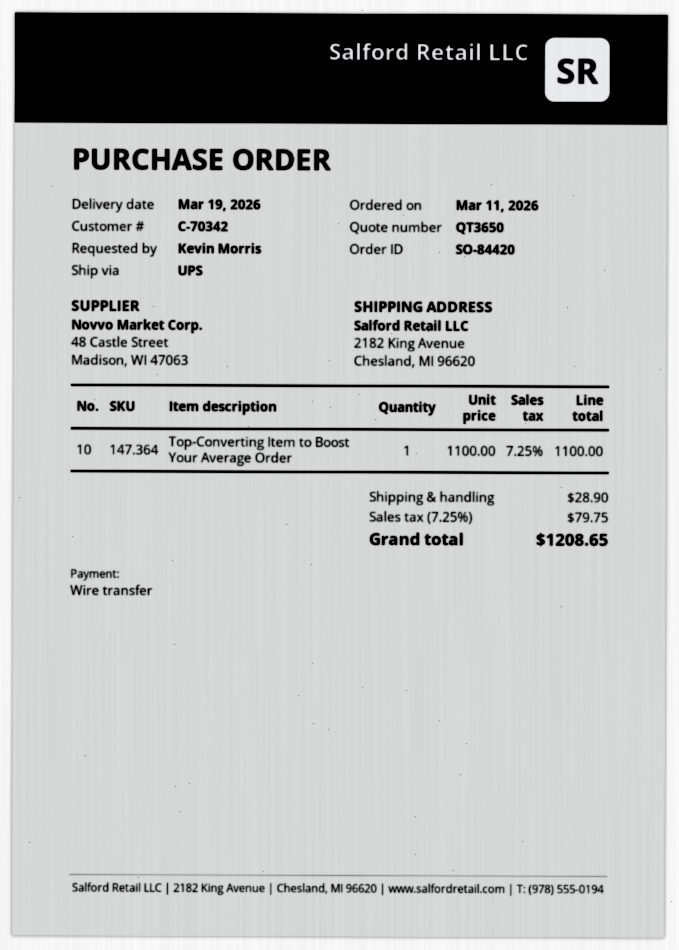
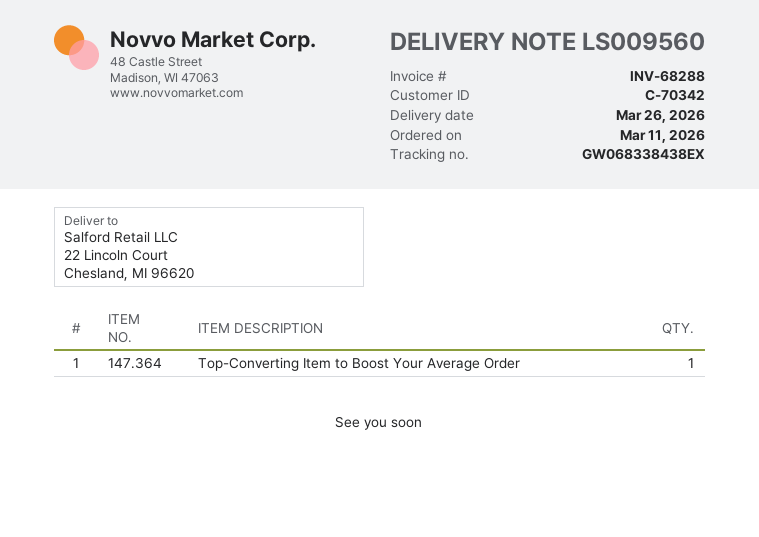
delivery date: 2026-03-19 -> 2026-03-26
ship to: 2182 King Avenue, Chesland, MI 96620 -> 22 Lincoln Court, Chesland, MI 96620

